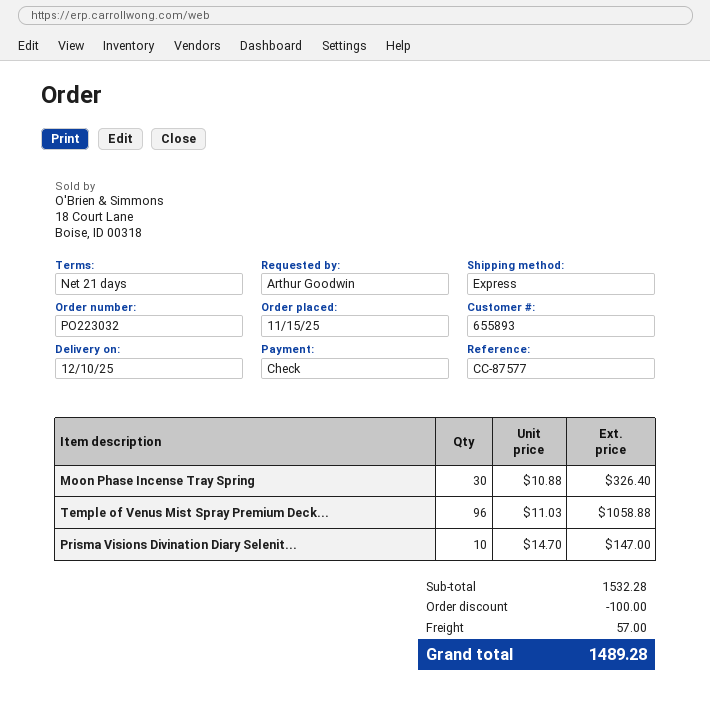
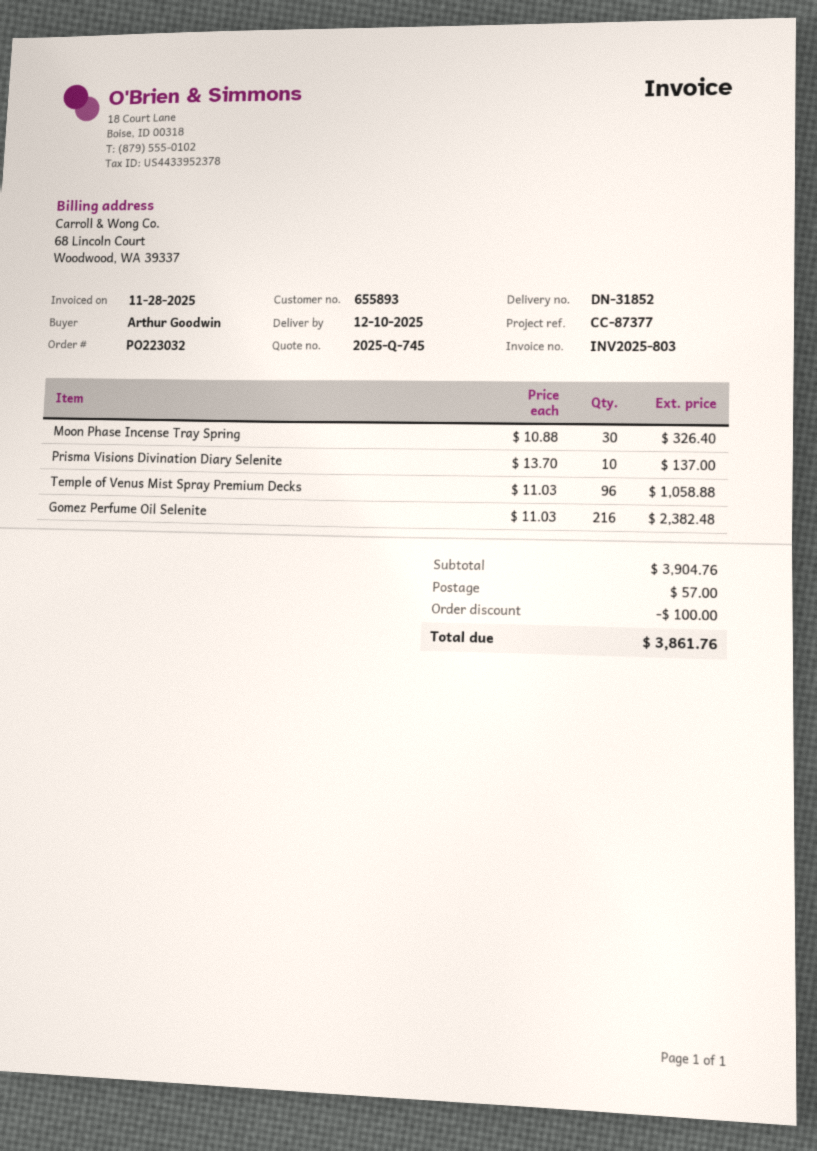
reference: CC-87577 -> CC-87377
Prisma Visions Divination Diary Selenit...: 10 x 14.70 = 147.00 -> 10 x 13.70 = 137.00
Gomez Perfume Oil Selenite: none -> 216 x 11.03 = 2382.48
subtotal: 1532.28 -> 3904.76
total: 1489.28 -> 3861.76

